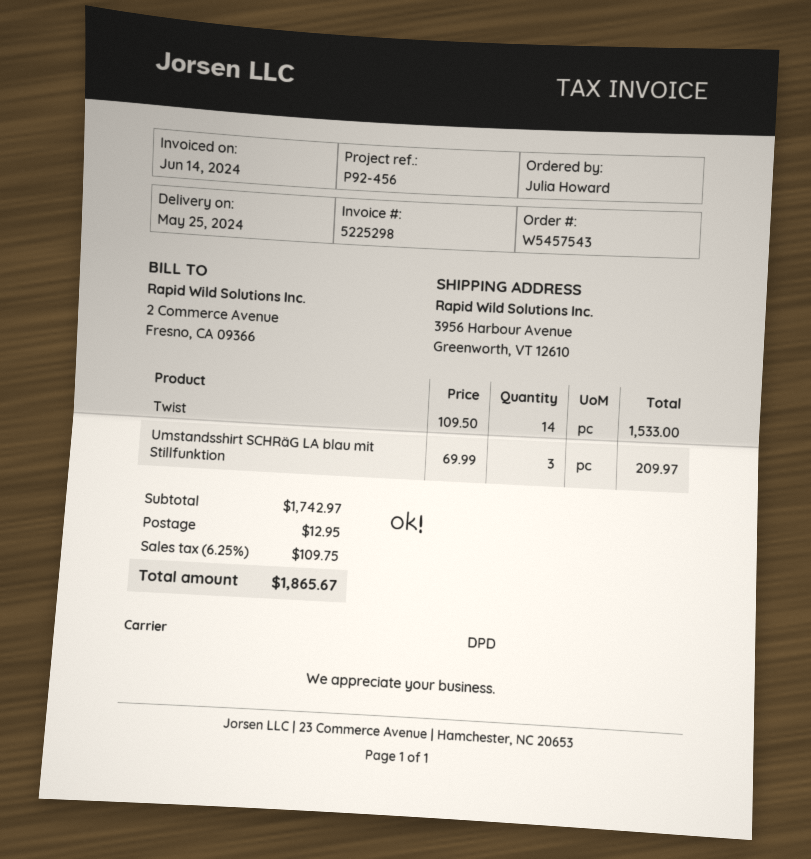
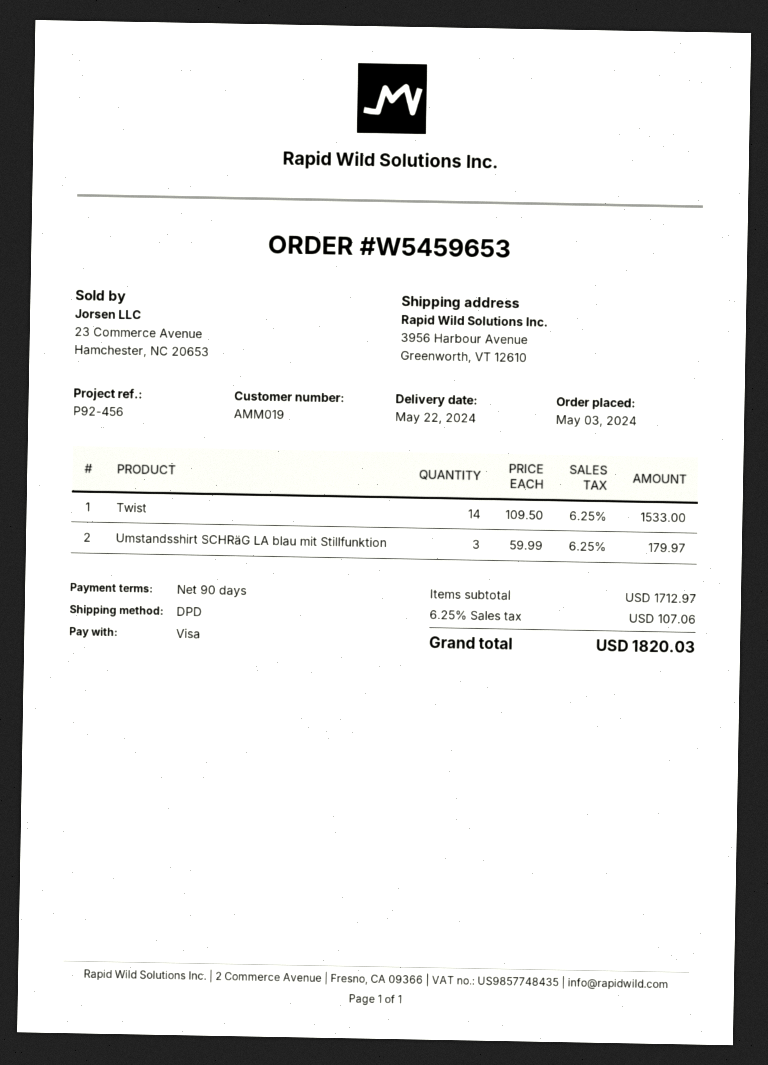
order number: W5457543 -> W5459653
delivery date: 2024-05-25 -> 2024-05-22
Umstandsshirt SCHRäG LA blau mit Stillfunktion: 3 x 69.99 = 209.97 -> 3 x 59.99 = 179.97
subtotal: 1742.97 -> 1712.97
shipping: 12.95 -> none
tax: 6.25% = 109.75 -> 6.25% = 107.06
total: 1865.67 -> 1820.03

